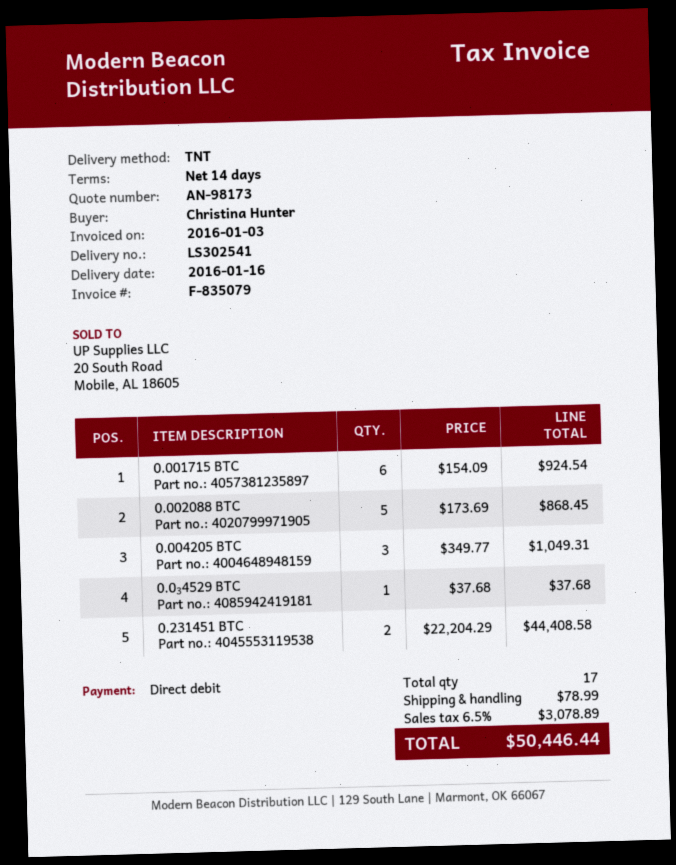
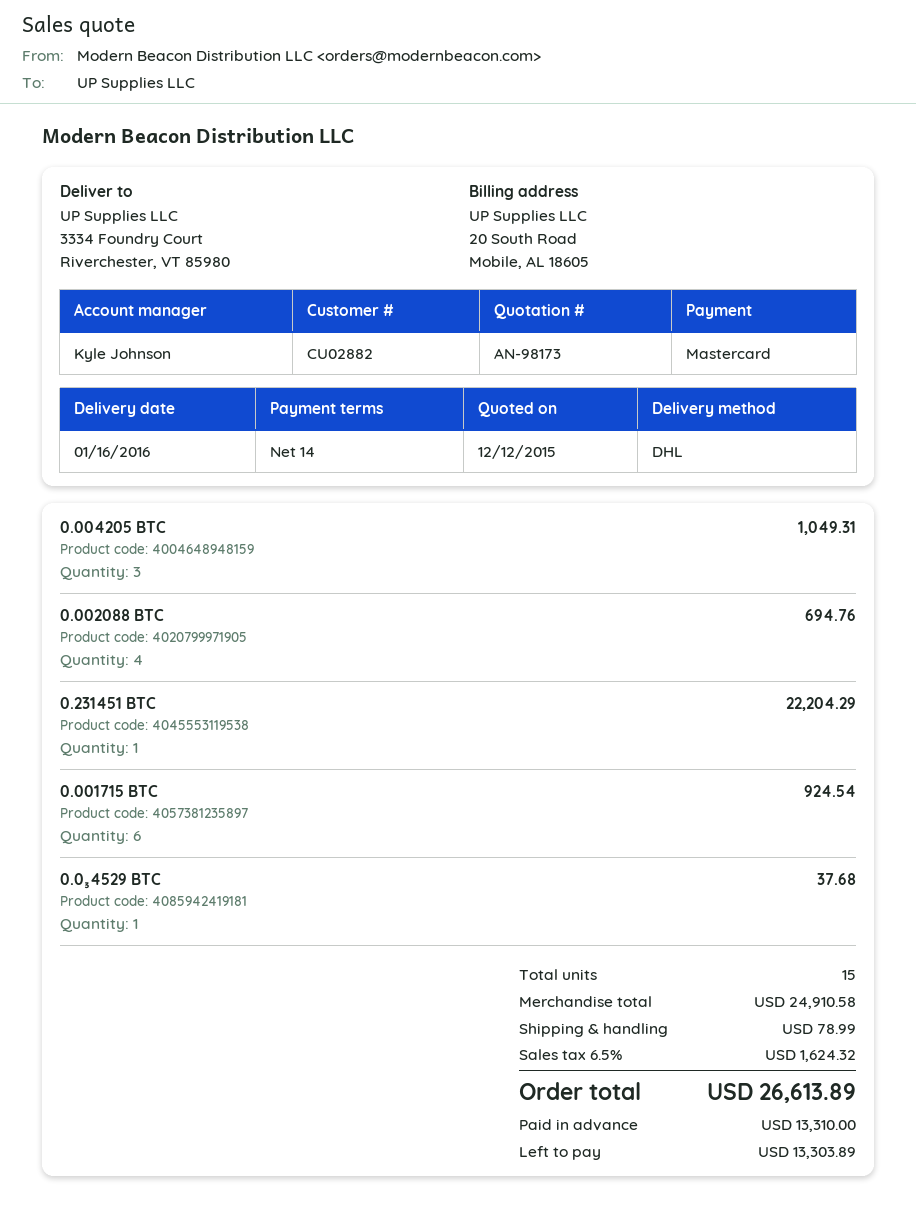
payment method: direct debit -> Mastercard
shipping method: TNT -> DHL
0.002088 BTC: 5 for 868.45 -> 4 for 694.76
0.231451 BTC: 2 for 44408.58 -> 1 for 22204.29
total quantity: 17 -> 15
tax: 6.5% = 3078.89 -> 6.5% = 1624.32
total: 50446.44 -> 26613.89

